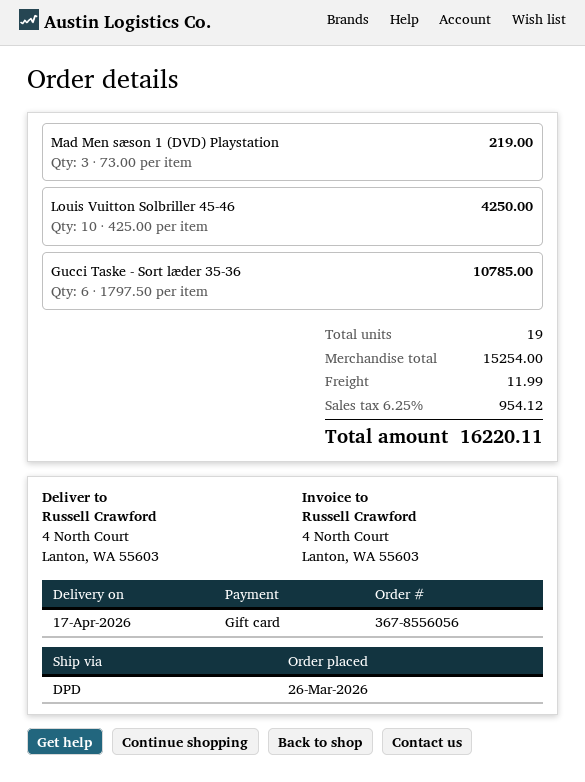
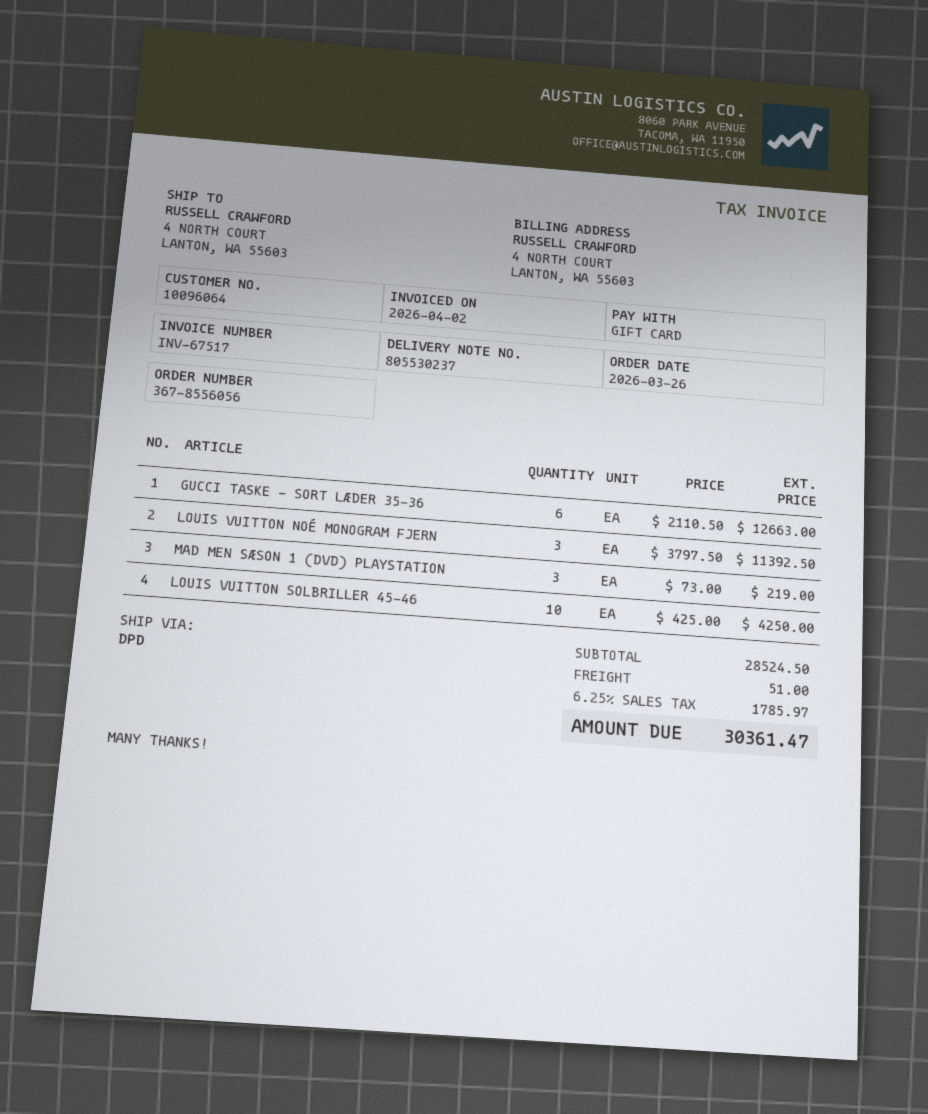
Gucci Taske - Sort læder 35-36: 6 x 1797.50 = 10785.00 -> 6 x 2110.50 = 12663.00
LOUIS VUITTON NOÉ MONOGRAM FJERN: none -> 3 x 3797.50 = 11392.50
subtotal: 15254.00 -> 28524.50
shipping: 11.99 -> 51.00
tax: 6.25% = 954.12 -> 6.25% = 1785.97
total: 16220.11 -> 30361.47

